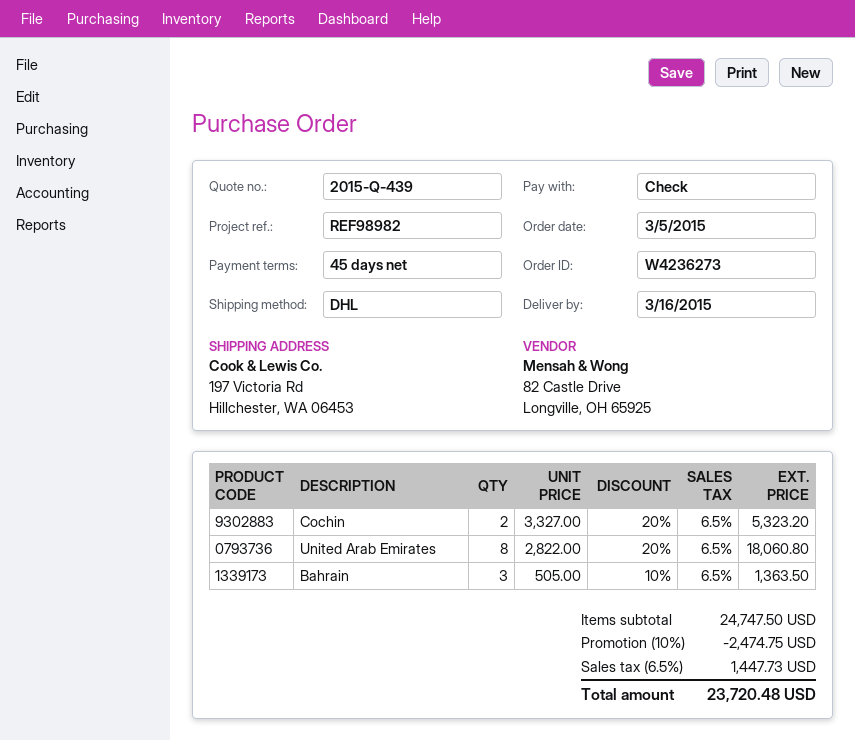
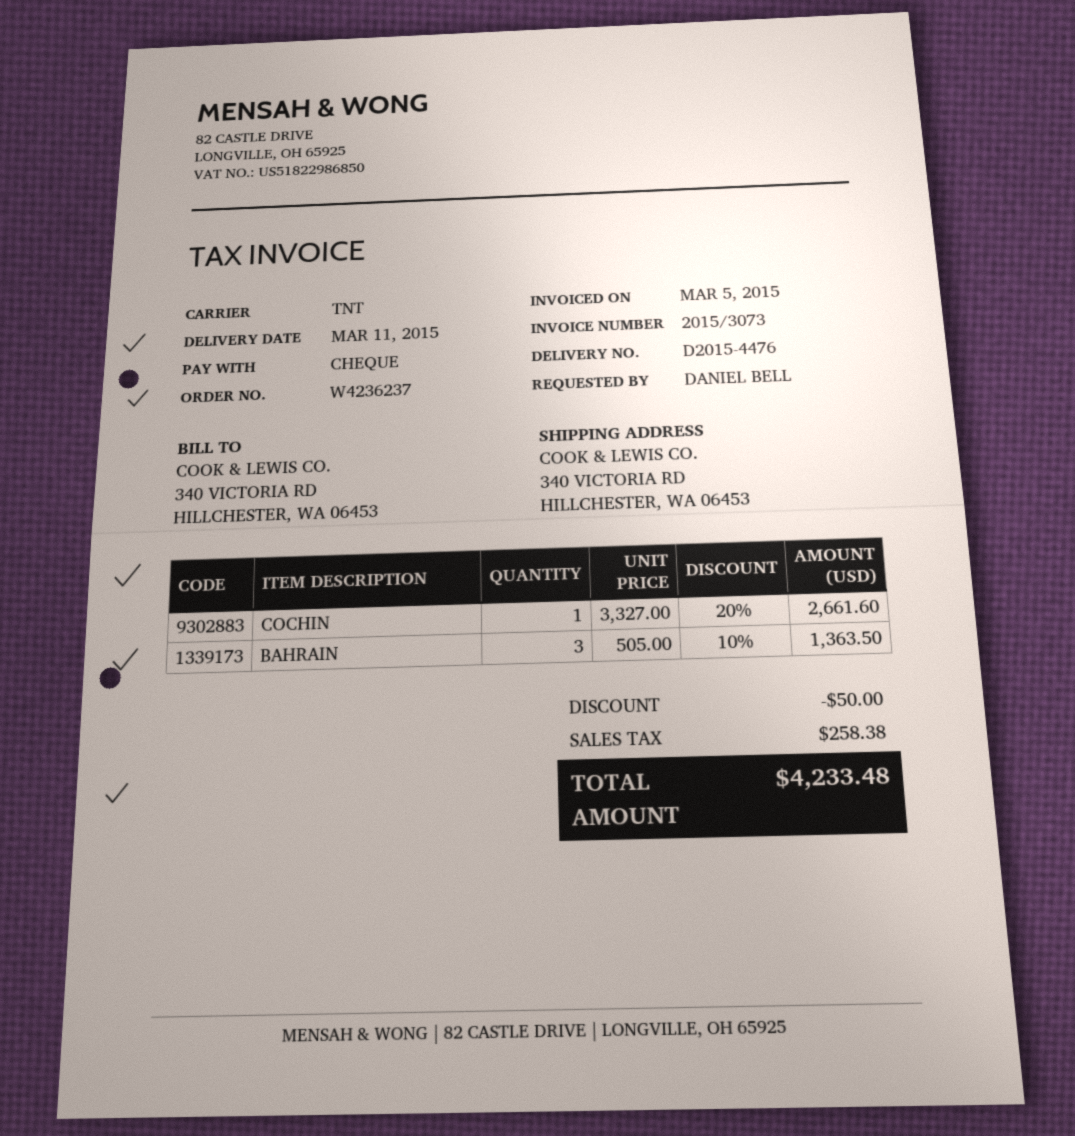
order number: W4236273 -> W4236237
delivery date: 2015-03-16 -> 2015-03-11
shipping method: DHL -> TNT
ship to: 197 Victoria Rd, Hillchester, WA 06453 -> 340 VICTORIA RD, HILLCHESTER, WA 06453
Cochin: 2 x 3327.00 - 20% = 5323.20 -> 1 x 3327.00 - 20% = 2661.60
United Arab Emirates: 8 x 2822.00 - 20% = 18060.80 -> none
discount: 2474.75 -> 50.00
tax: 1447.73 -> 258.38
total: 23720.48 -> 4233.48

